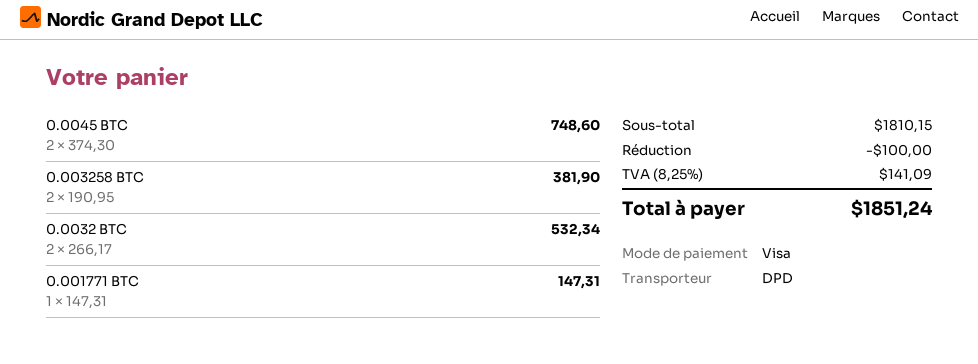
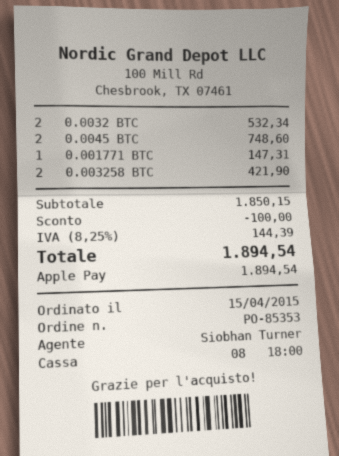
payment method: Visa -> Apple Pay
0.003258 BTC: 2 for 381.90 -> 2 for 421.90
subtotal: 1810.15 -> 1850.15
tax: 8.25% = 141.09 -> 8.25% = 144.39
total: 1851.24 -> 1894.54

